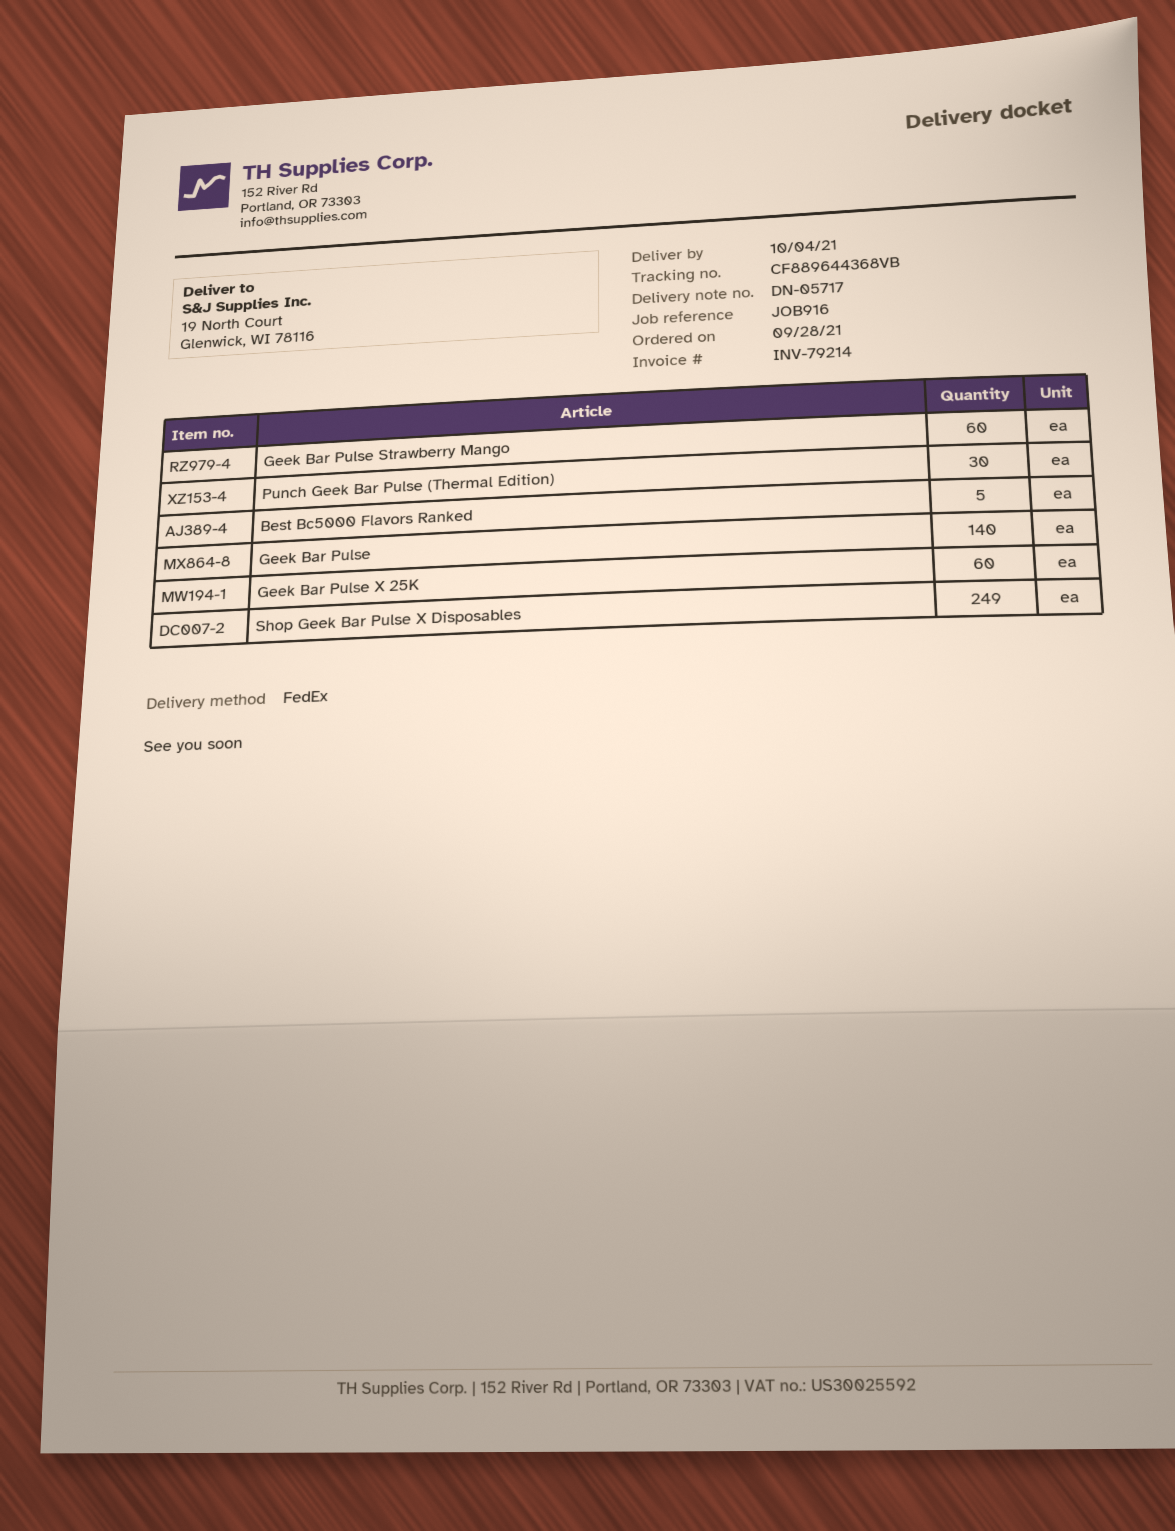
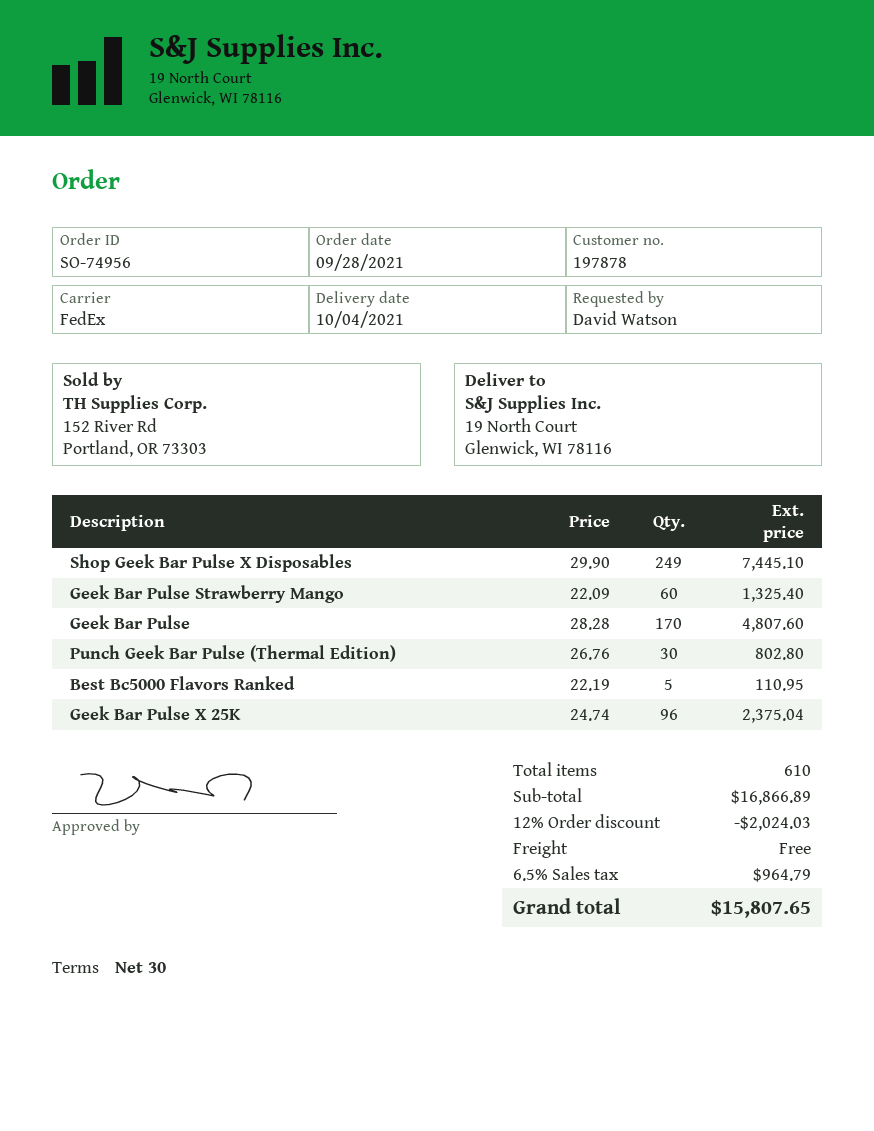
Geek Bar Pulse: 140 -> 170
Geek Bar Pulse X 25K: 60 -> 96

